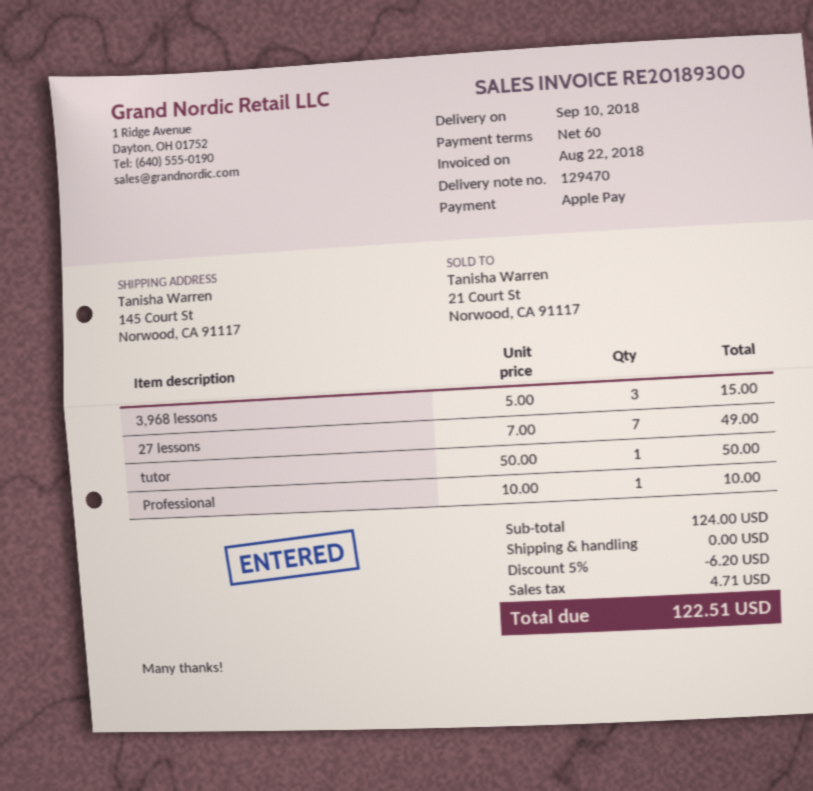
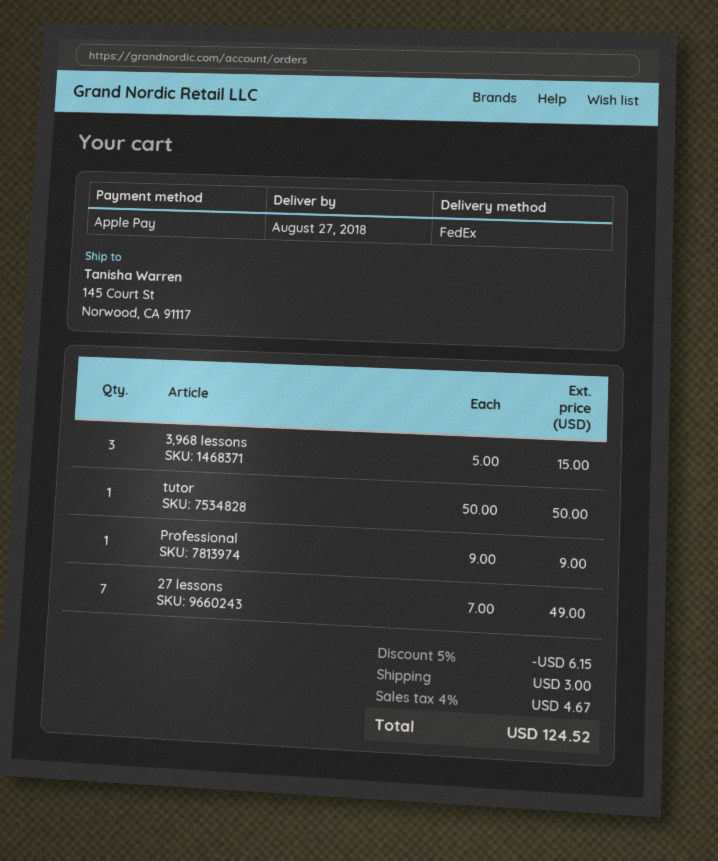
delivery date: 2018-09-10 -> 2018-08-27
Professional: 1 x 10.00 = 10.00 -> 1 x 9.00 = 9.00
discount: 5% = 6.20 -> 5% = 6.15
shipping: 0.00 -> 3.00
tax: 4.71 -> 4.67
total: 122.51 -> 124.52

